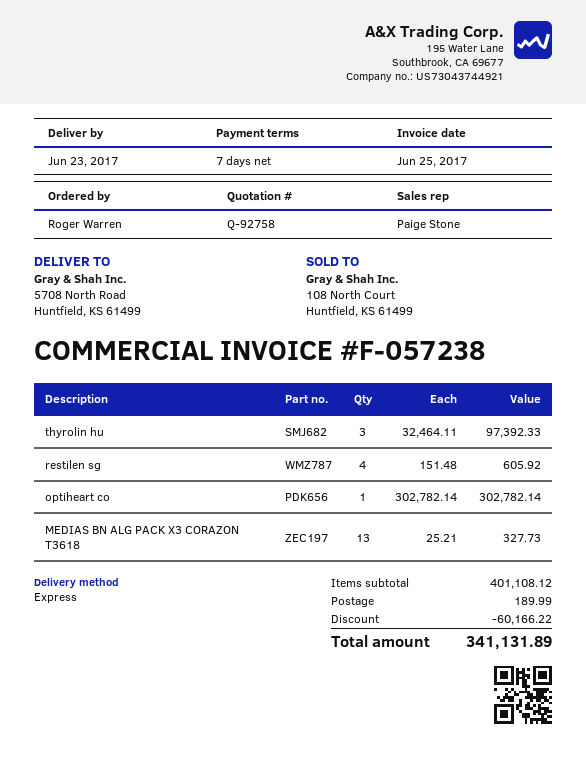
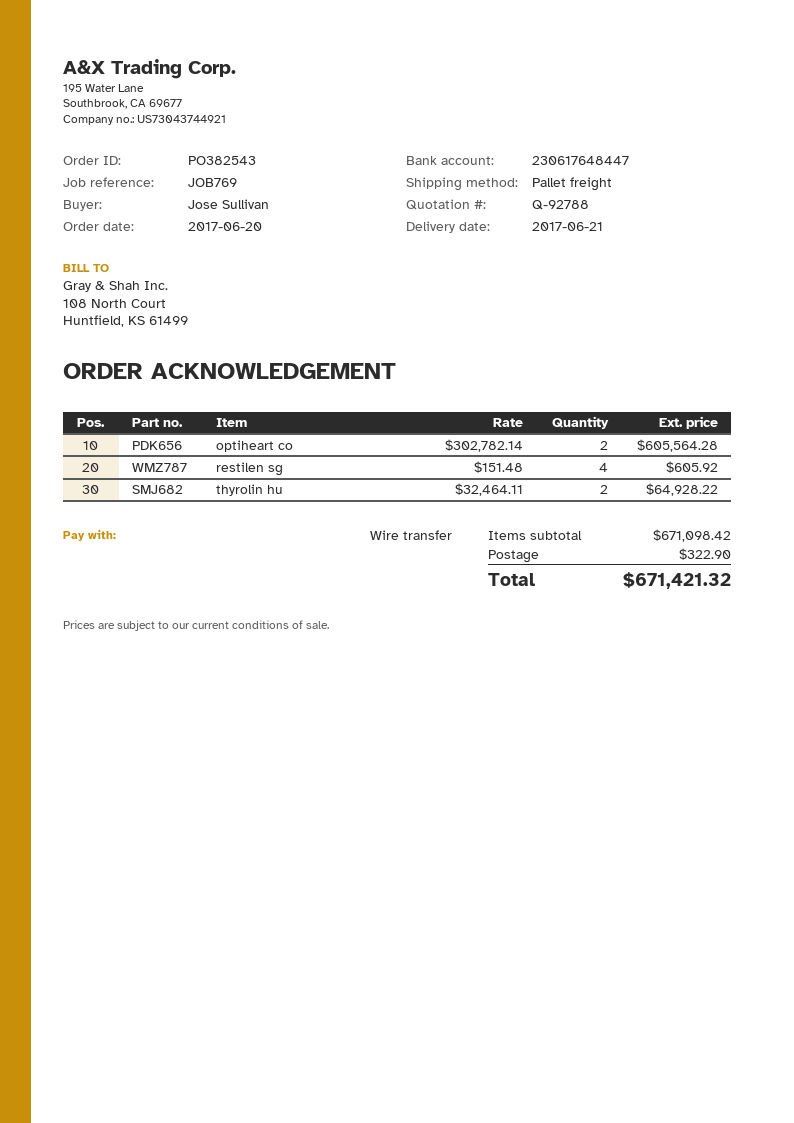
quote number: Q-92758 -> Q-92788
delivery date: 2017-06-23 -> 2017-06-21
ordered by: Roger Warren -> Jose Sullivan
shipping method: express -> pallet freight
thyrolin hu: 3 x 32464.11 = 97392.33 -> 2 x 32464.11 = 64928.22
optiheart co: 1 x 302782.14 = 302782.14 -> 2 x 302782.14 = 605564.28
MEDIAS BN ALG PACK X3 CORAZON T3618: 13 x 25.21 = 327.73 -> none
subtotal: 401108.12 -> 671098.42
discount: 60166.22 -> none
shipping: 189.99 -> 322.90
total: 341131.89 -> 671421.32

